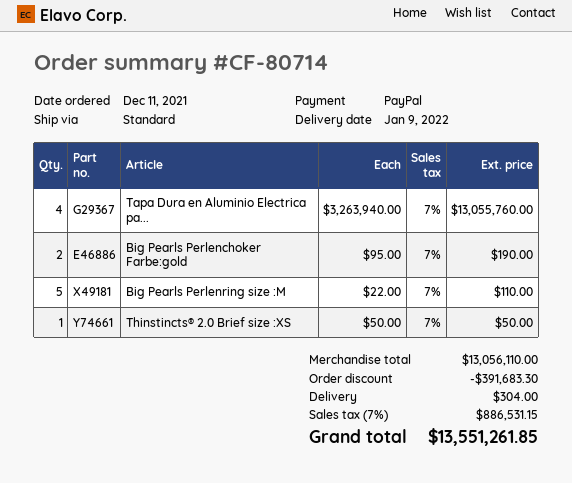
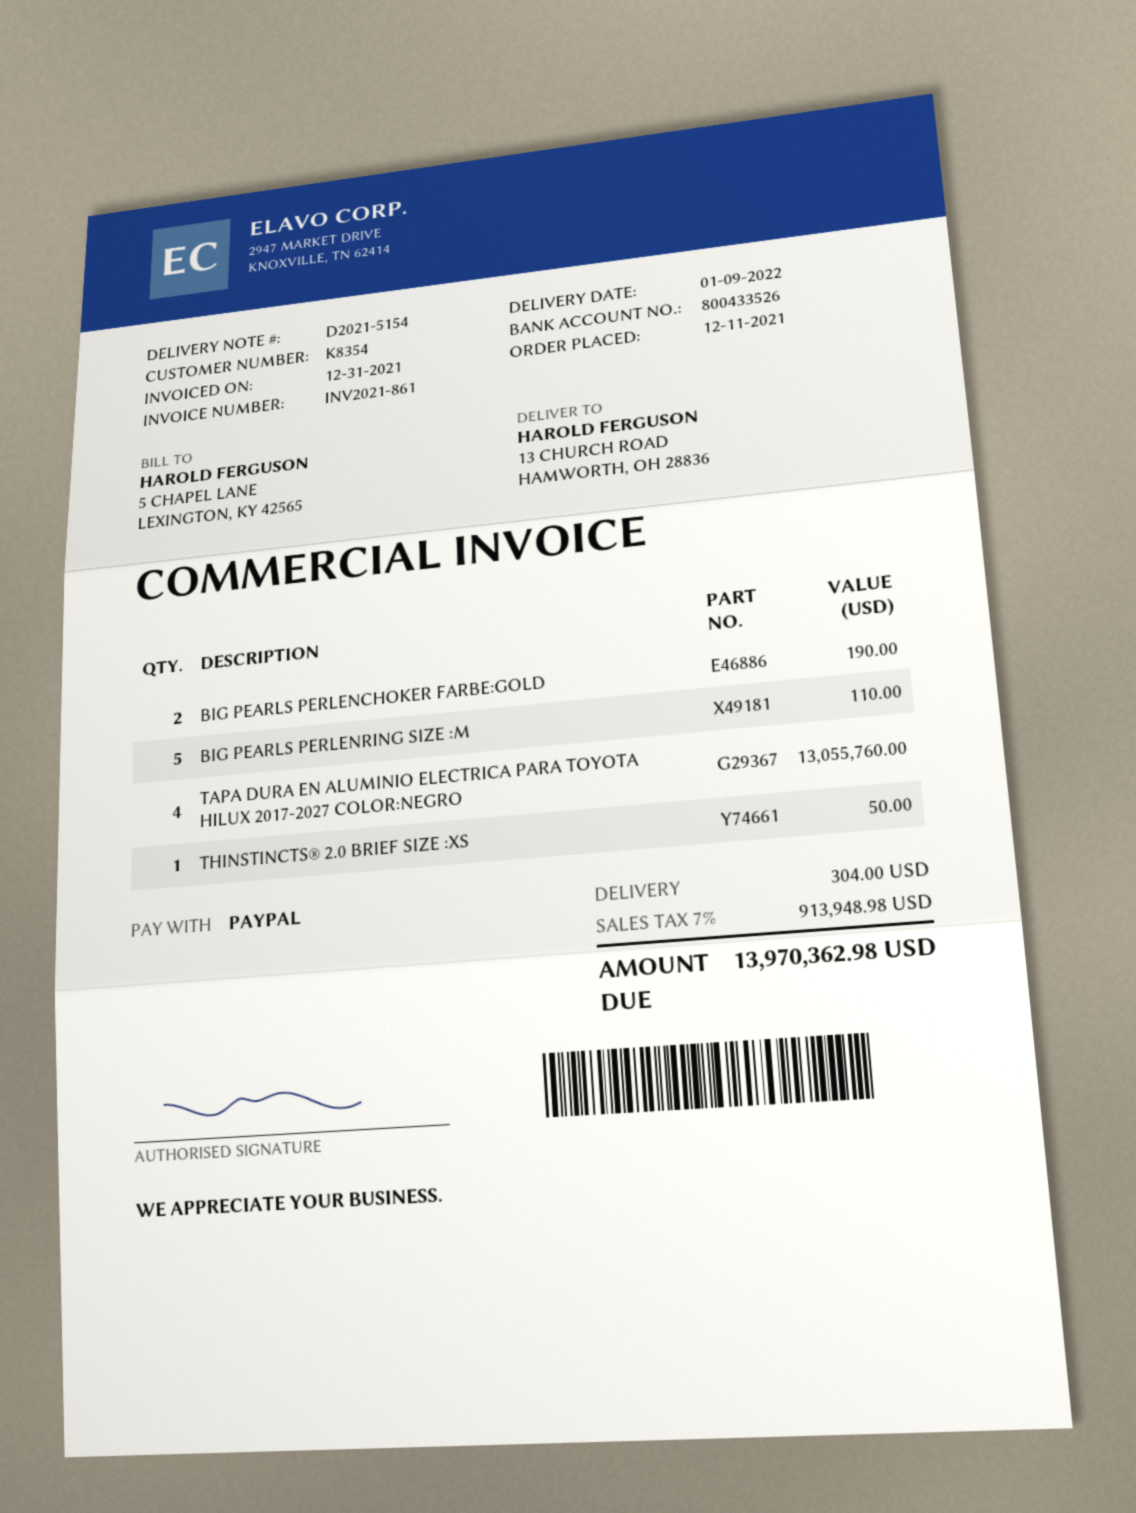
discount: 391683.30 -> none
tax: 7% = 886531.15 -> 7% = 913948.98
total: 13551261.85 -> 13970362.98

